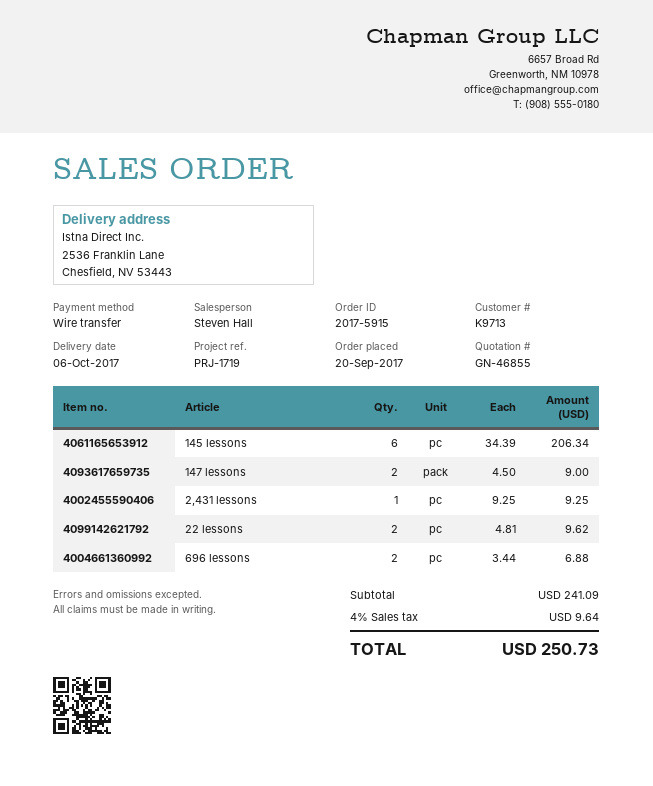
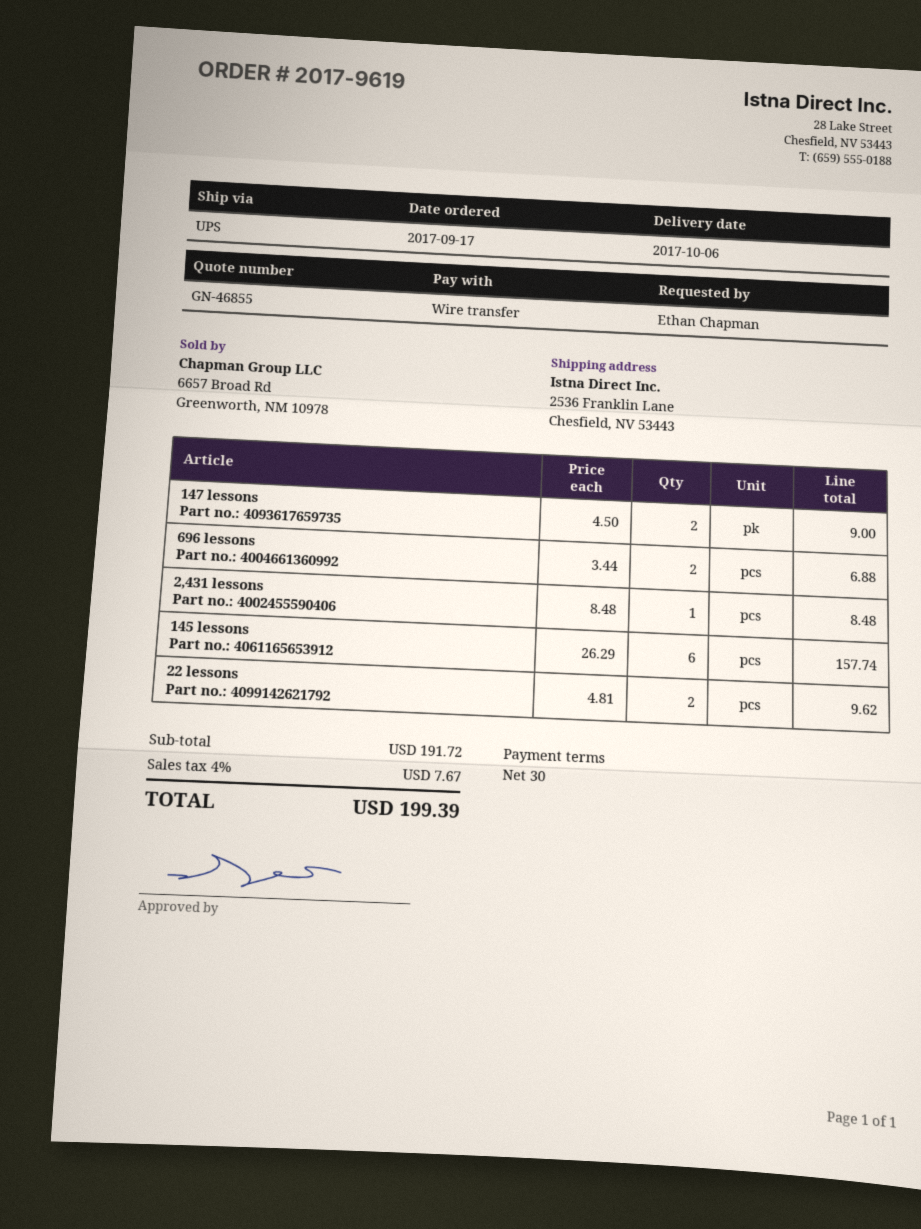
order number: 2017-5915 -> 2017-9619
order date: 2017-09-20 -> 2017-09-17
145 lessons: 6 x 34.39 = 206.34 -> 6 x 26.29 = 157.74
2,431 lessons: 1 x 9.25 = 9.25 -> 1 x 8.48 = 8.48
subtotal: 241.09 -> 191.72
tax: 4% = 9.64 -> 4% = 7.67
total: 250.73 -> 199.39

